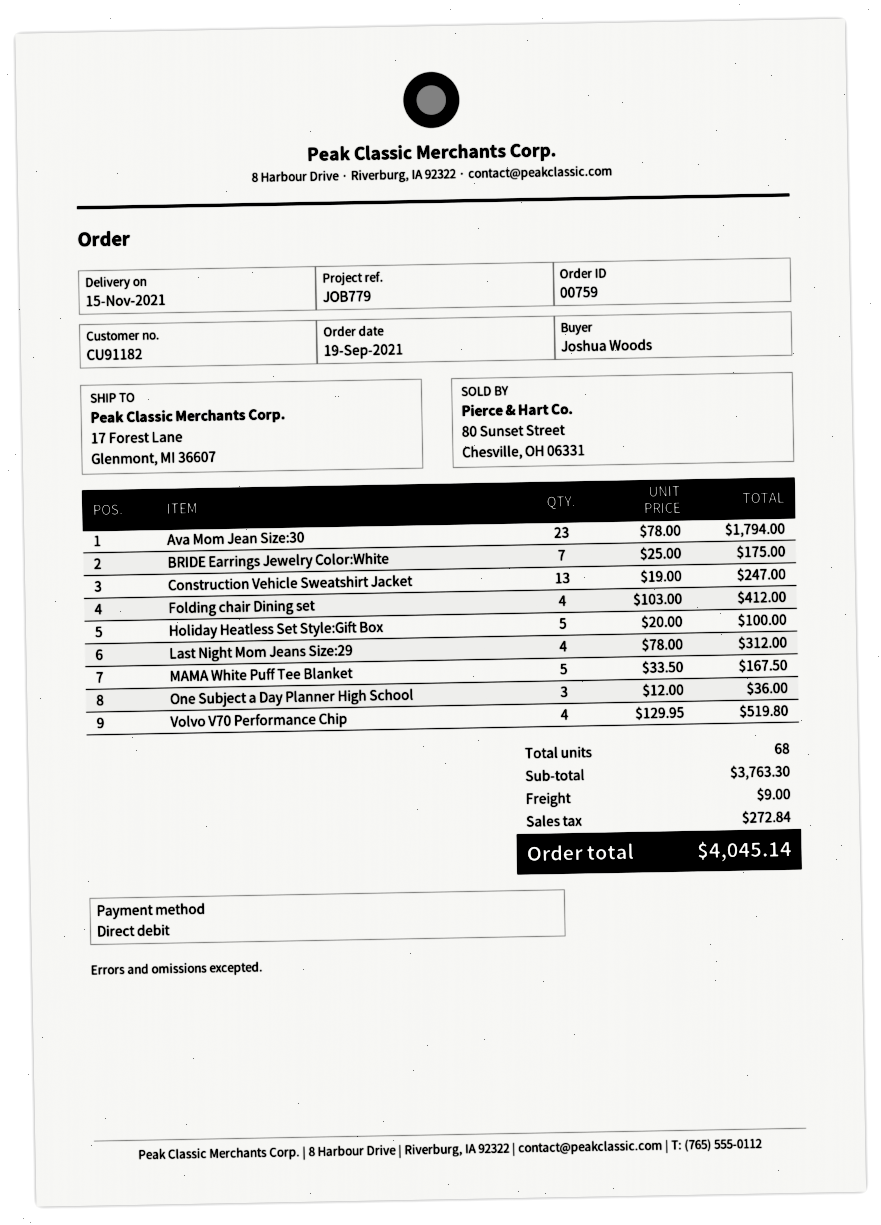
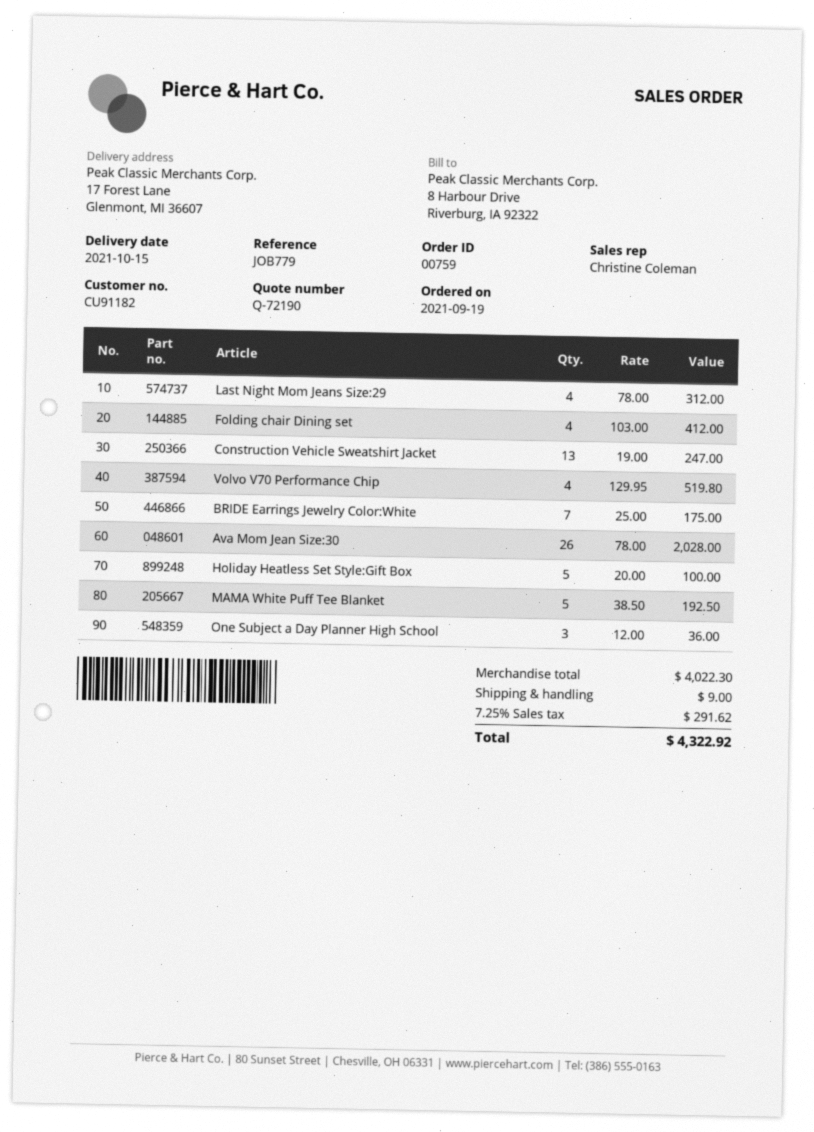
delivery date: 2021-11-15 -> 2021-10-15
Ava Mom Jean Size:30: 23 x 78.00 = 1794.00 -> 26 x 78.00 = 2028.00
MAMA White Puff Tee Blanket: 5 x 33.50 = 167.50 -> 5 x 38.50 = 192.50
subtotal: 3763.30 -> 4022.30
tax: 272.84 -> 291.62
total: 4045.14 -> 4322.92

